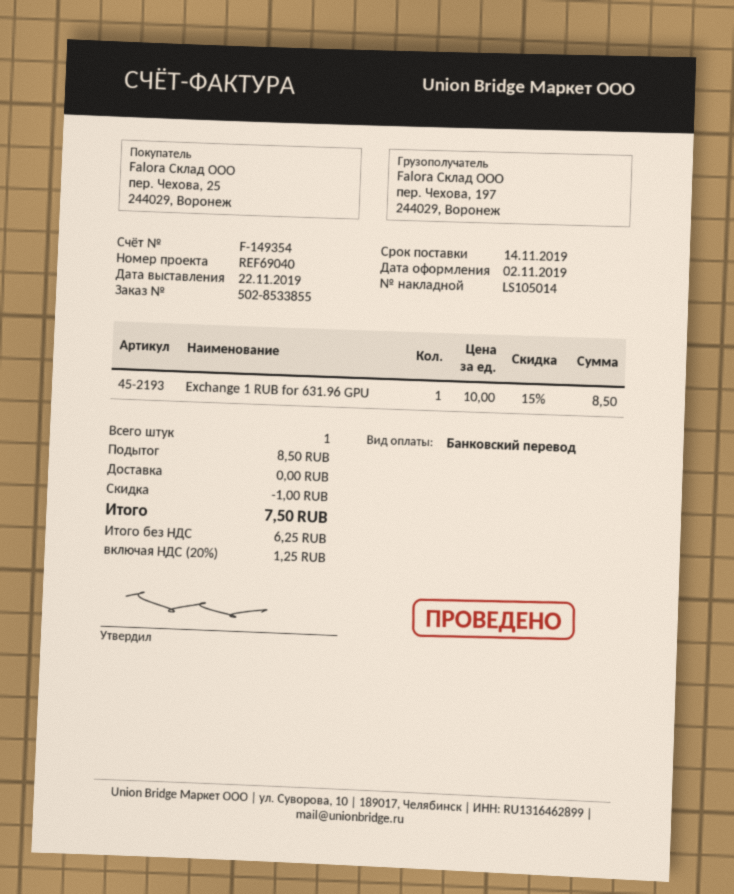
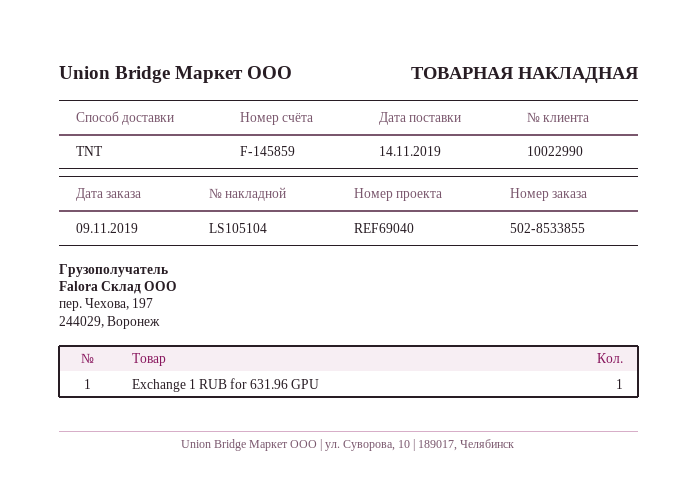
order date: 2019-11-02 -> 2019-11-09
delivery note number: LS105014 -> LS105104
invoice number: F-149354 -> F-145859

